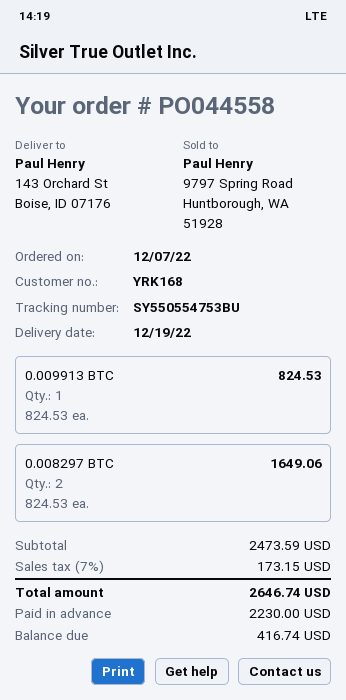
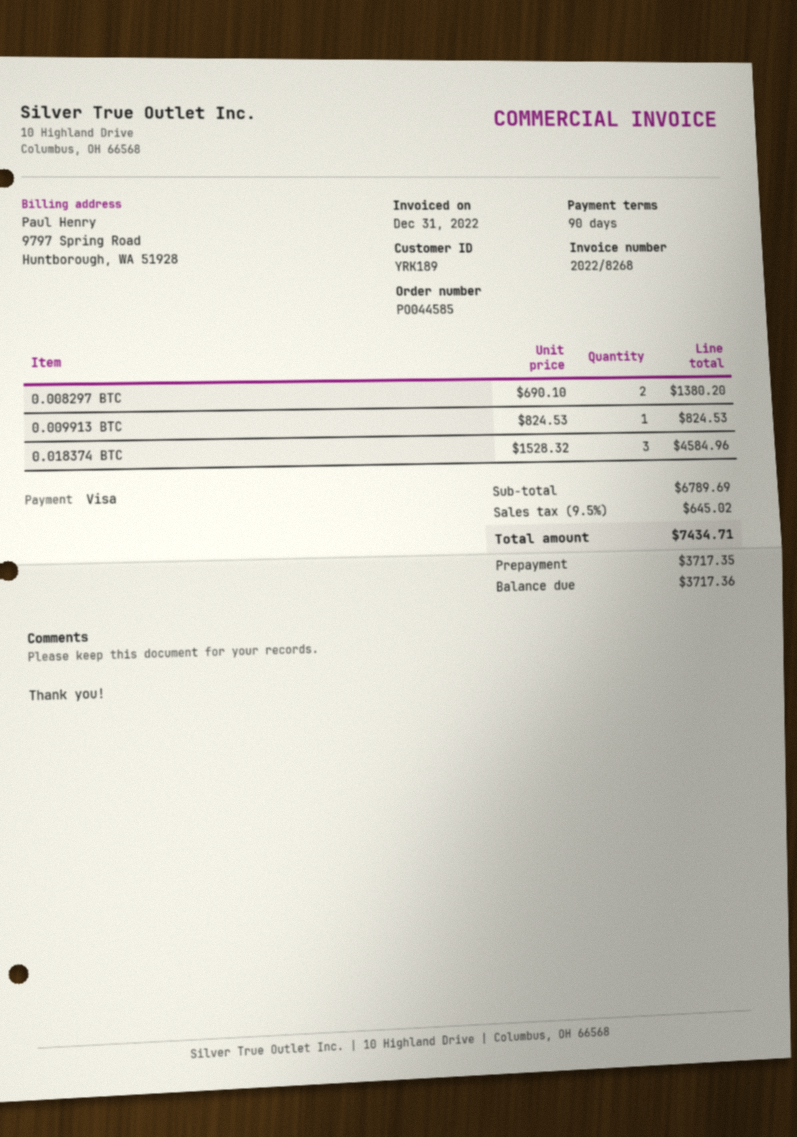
order number: PO044558 -> PO044585
customer number: YRK168 -> YRK189
0.008297 BTC: 2 x 824.53 = 1649.06 -> 2 x 690.10 = 1380.20
0.018374 BTC: none -> 3 x 1528.32 = 4584.96
subtotal: 2473.59 -> 6789.69
tax: 7% = 173.15 -> 9.5% = 645.02
total: 2646.74 -> 7434.71
deposit: 2230.00 -> 3717.35
balance: 416.74 -> 3717.36

